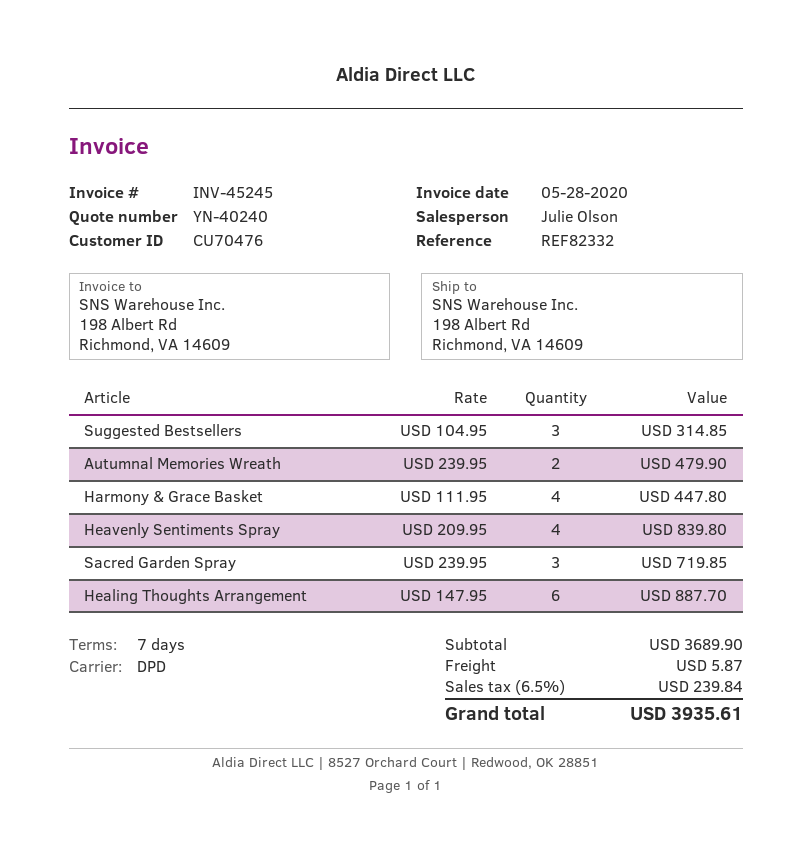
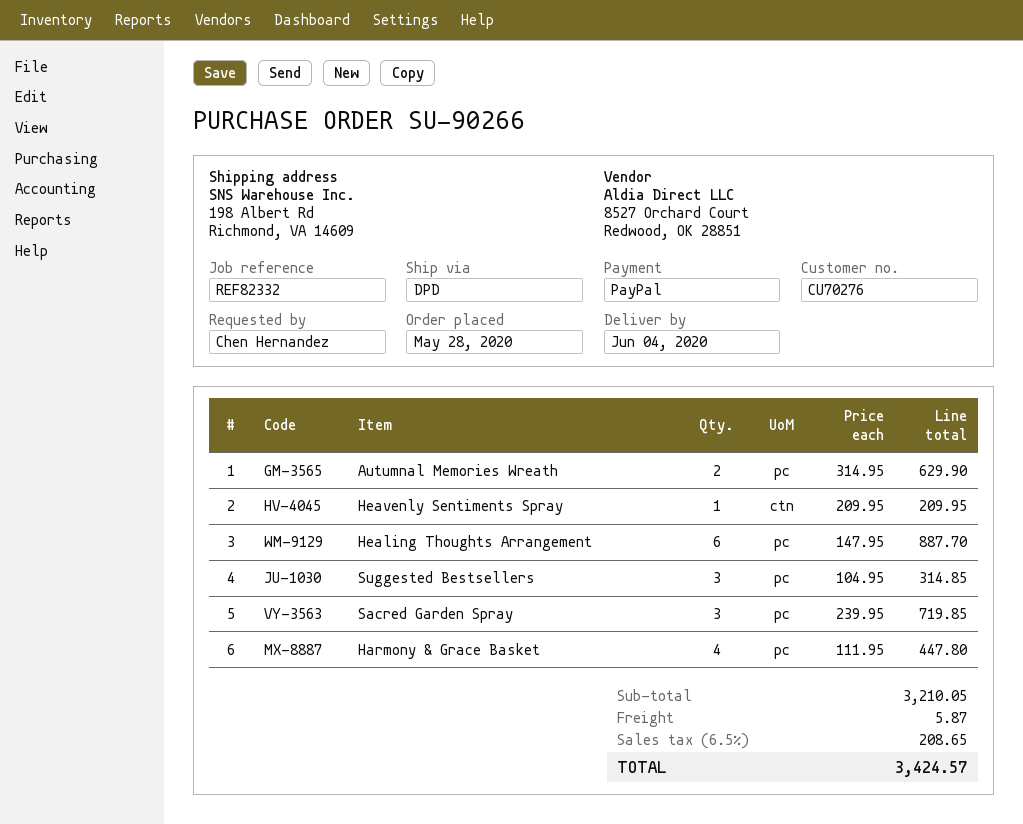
customer number: CU70476 -> CU70276
Autumnal Memories Wreath: 2 x 239.95 = 479.90 -> 2 x 314.95 = 629.90
Heavenly Sentiments Spray: 4 x 209.95 = 839.80 -> 1 x 209.95 = 209.95
subtotal: 3689.90 -> 3210.05
tax: 6.5% = 239.84 -> 6.5% = 208.65
total: 3935.61 -> 3424.57

